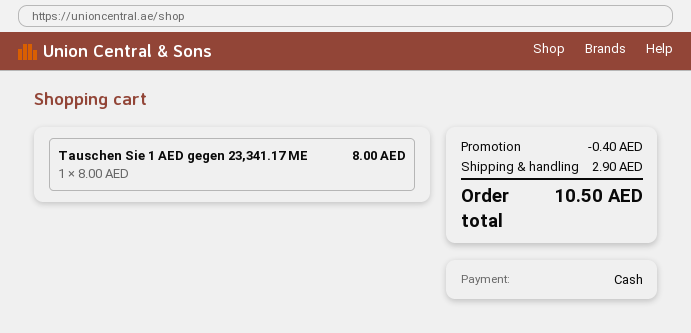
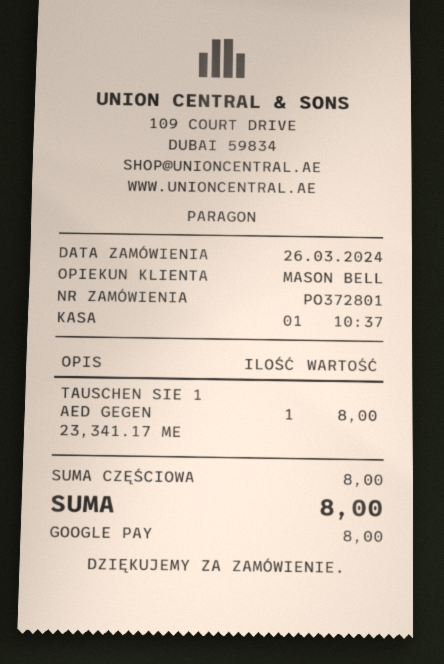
payment method: cash -> Google Pay
discount: 0.40 -> none
shipping: 2.90 -> none
total: 10.50 -> 8.00

